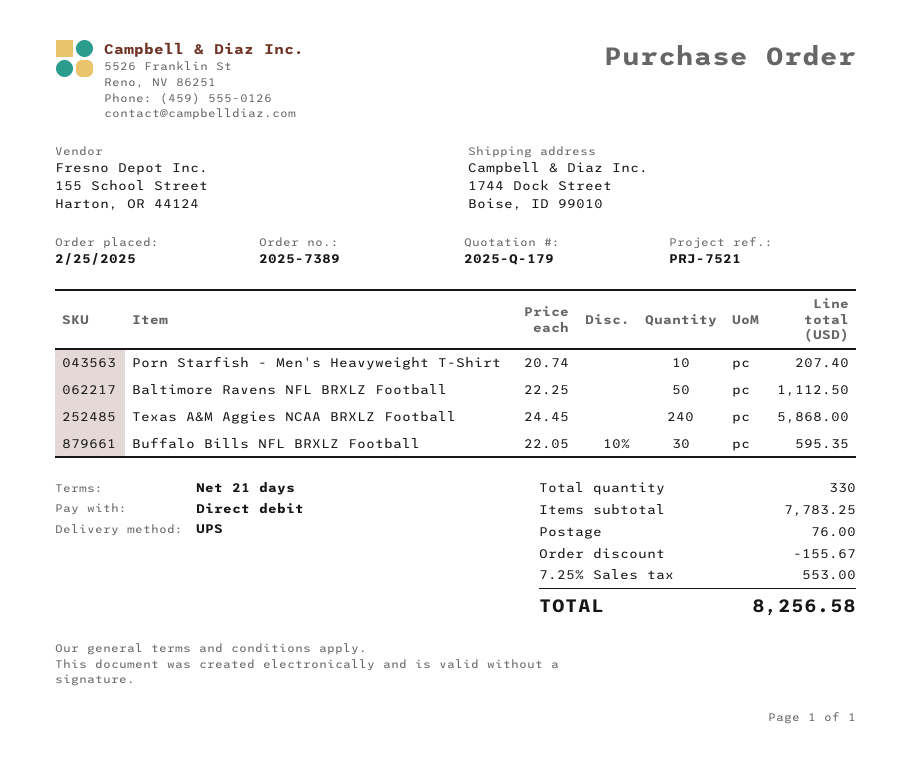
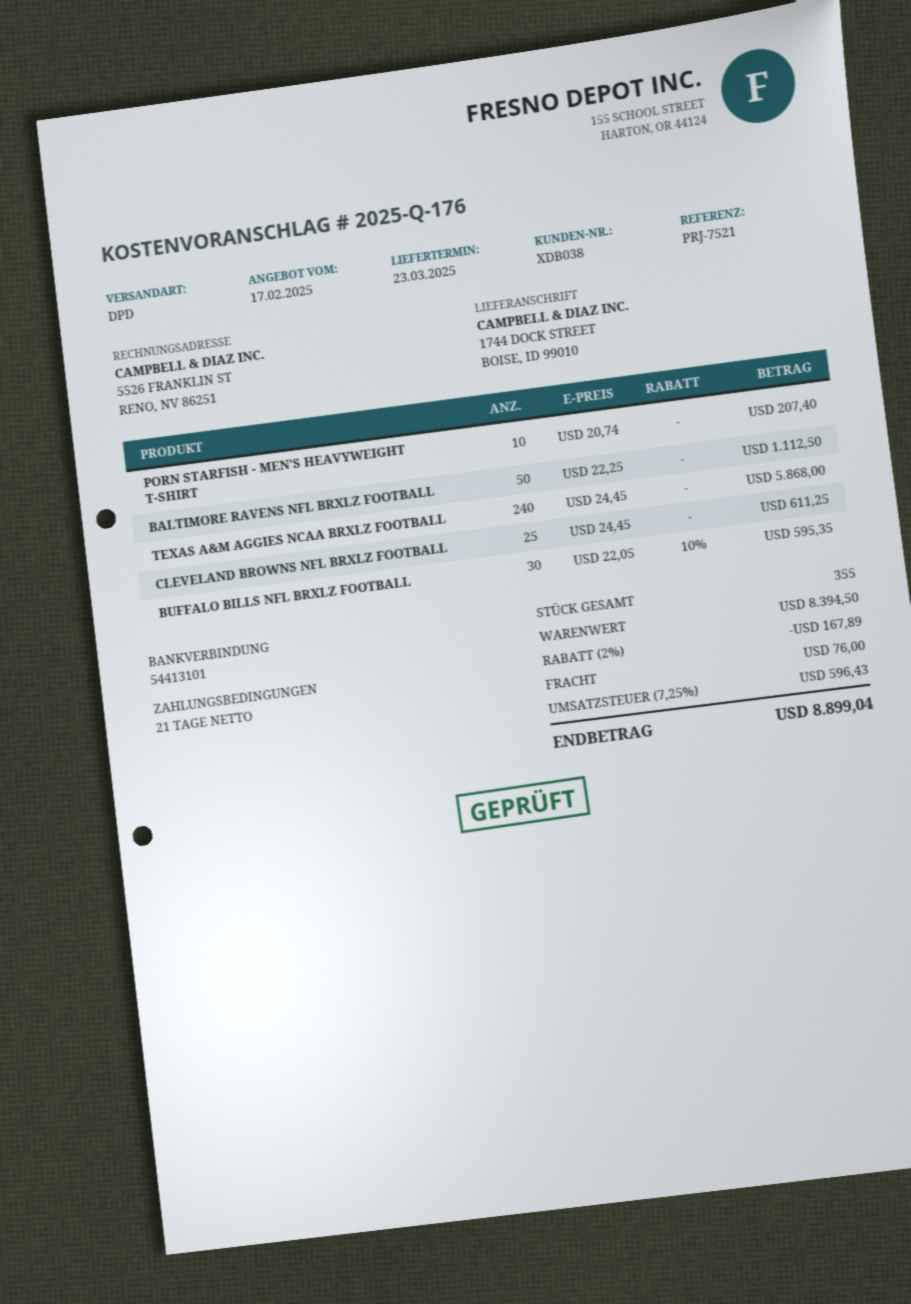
quote number: 2025-Q-179 -> 2025-Q-176
shipping method: UPS -> DPD
CLEVELAND BROWNS NFL BRXLZ FOOTBALL: none -> 25 x 24.45 = 611.25
total quantity: 330 -> 355
subtotal: 7783.25 -> 8394.50
discount: 155.67 -> 167.89
tax: 7.25% = 553.00 -> 7.25% = 596.43
total: 8256.58 -> 8899.04

